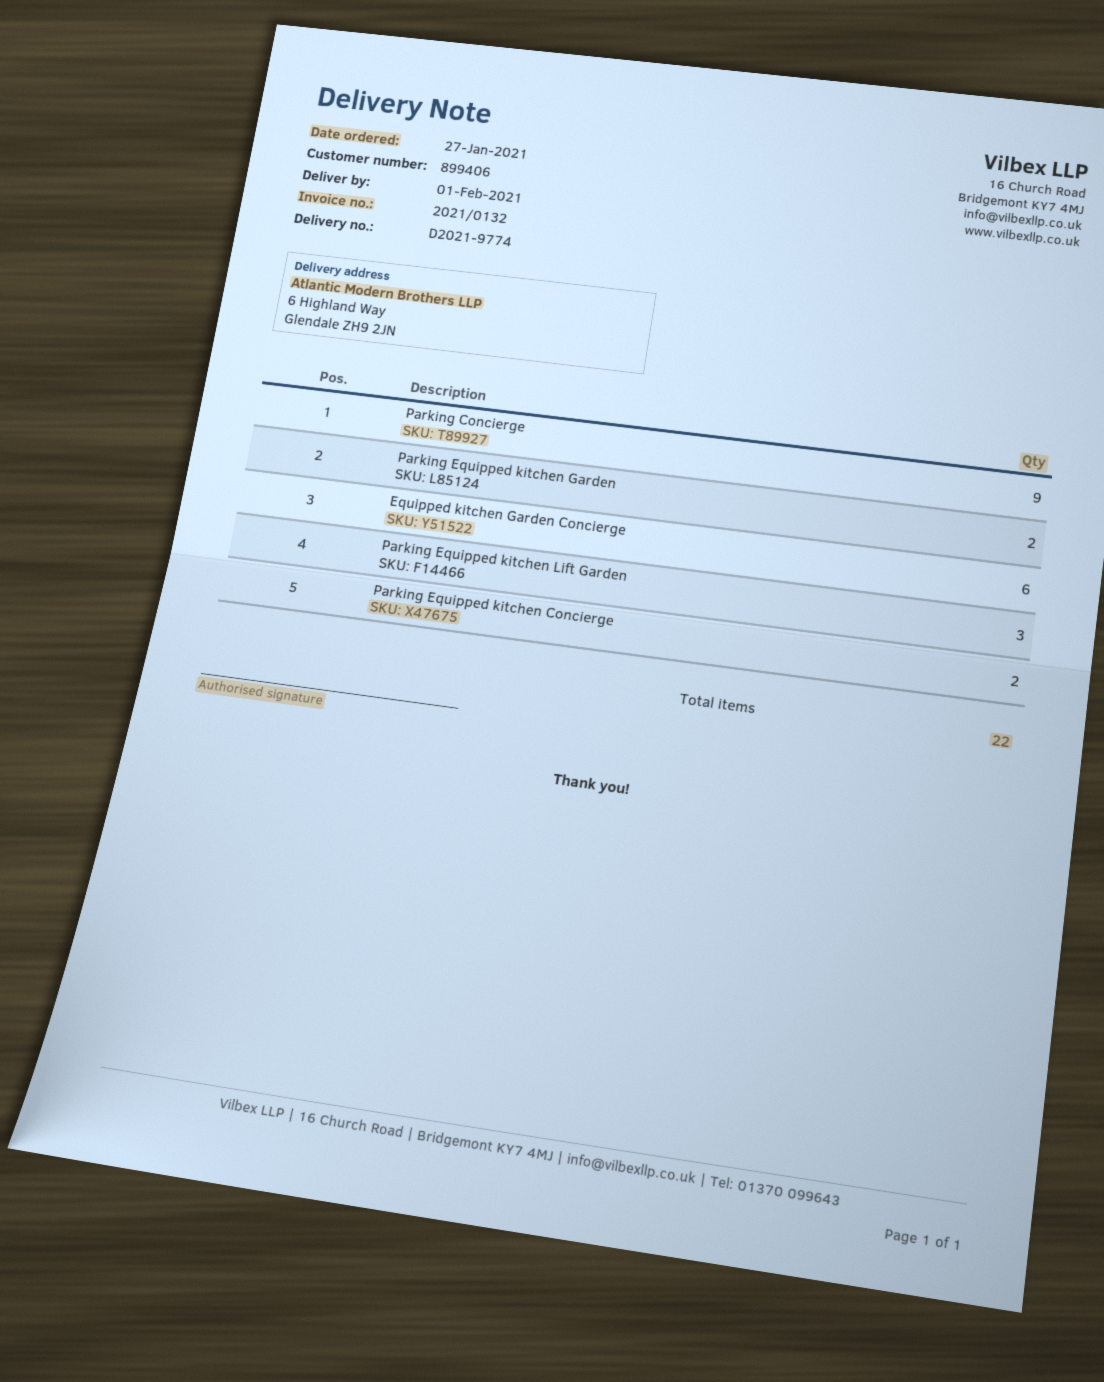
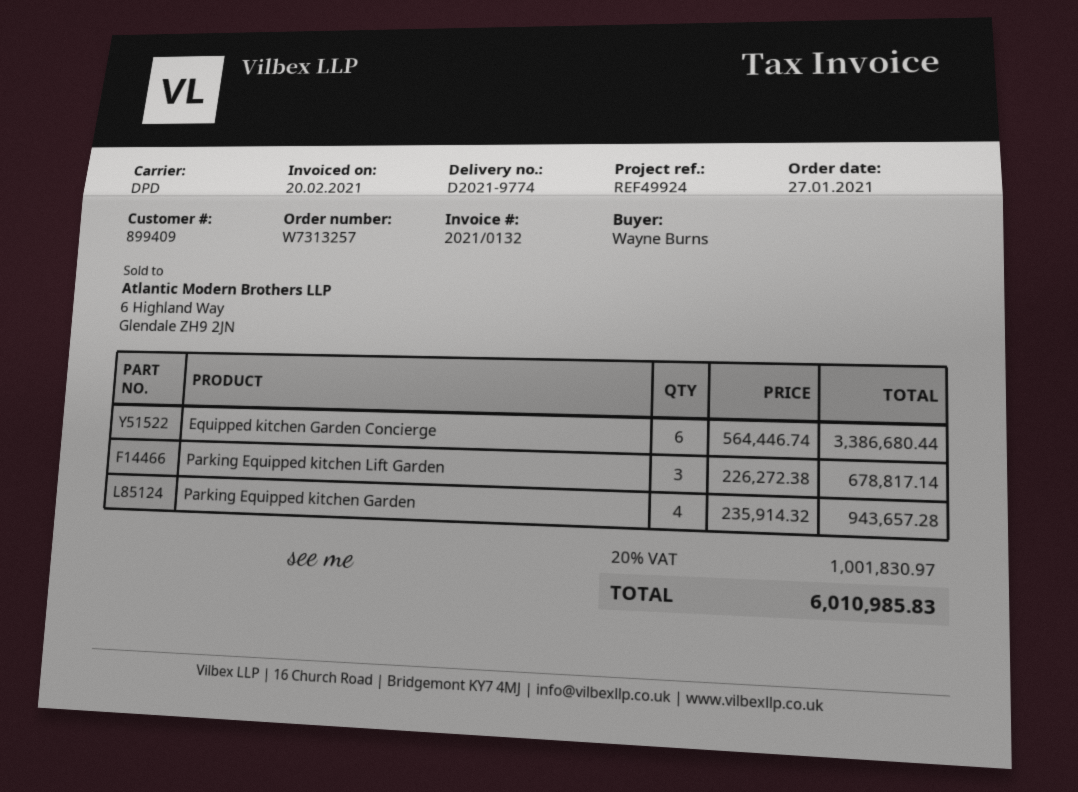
customer number: 899406 -> 899409
Parking Concierge: 9 -> none
Parking Equipped kitchen Garden: 2 -> 4
Parking Equipped kitchen Concierge: 2 -> none

